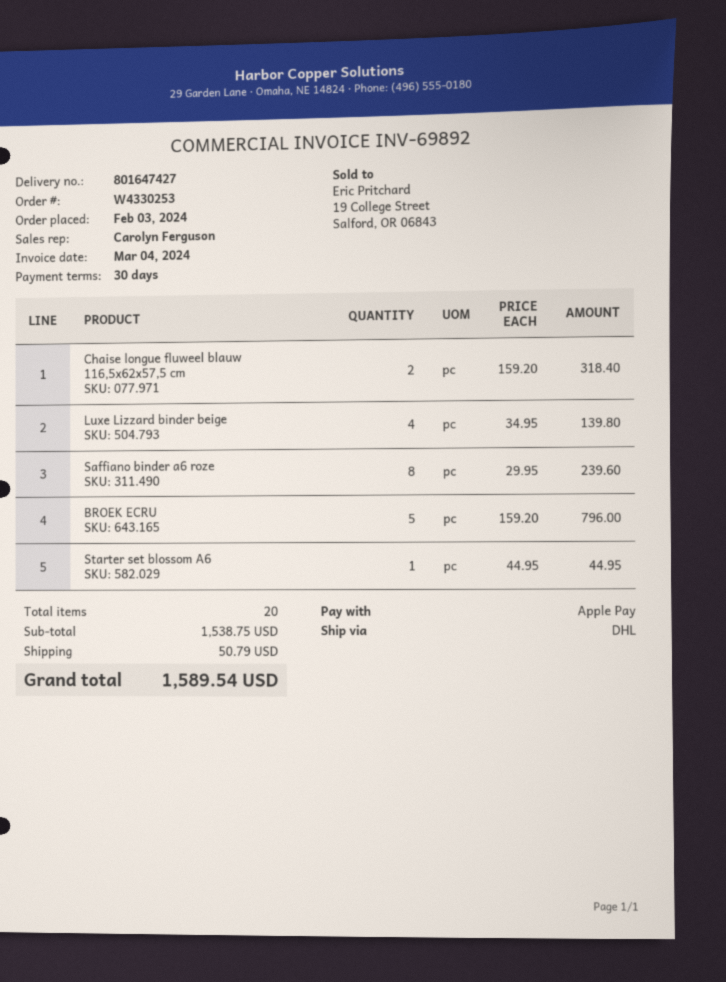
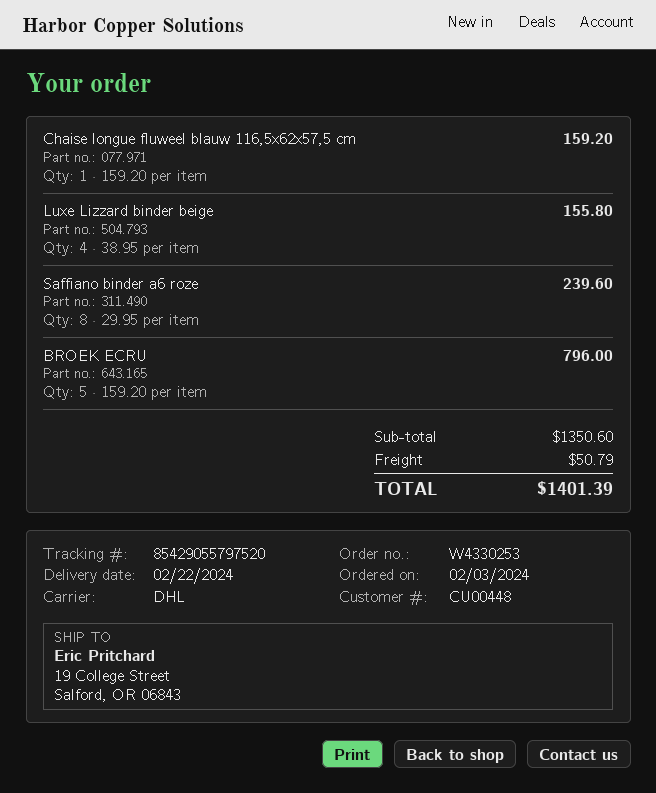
Chaise longue fluweel blauw 116,5x62x57,5 cm: 2 x 159.20 = 318.40 -> 1 x 159.20 = 159.20
Luxe Lizzard binder beige: 4 x 34.95 = 139.80 -> 4 x 38.95 = 155.80
Starter set blossom A6: 1 x 44.95 = 44.95 -> none
subtotal: 1538.75 -> 1350.60
total: 1589.54 -> 1401.39

